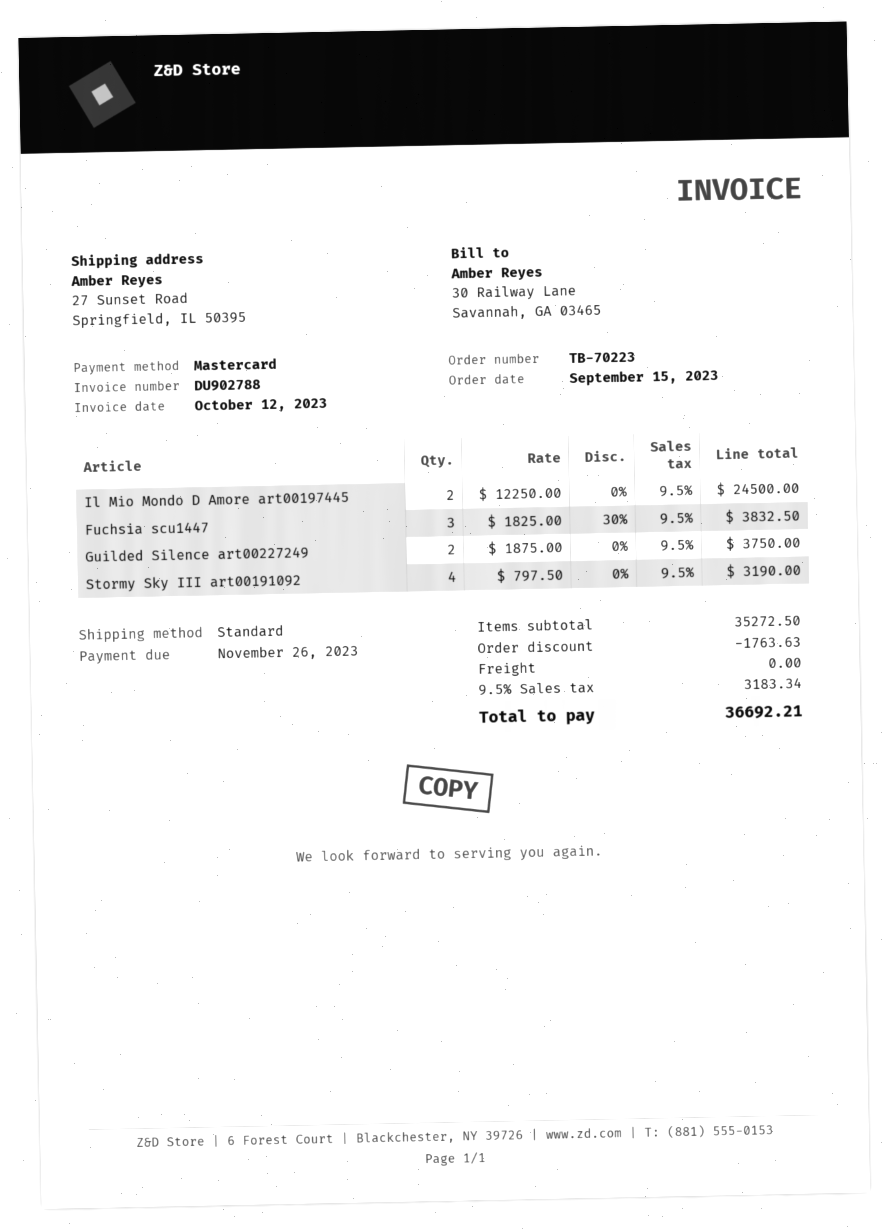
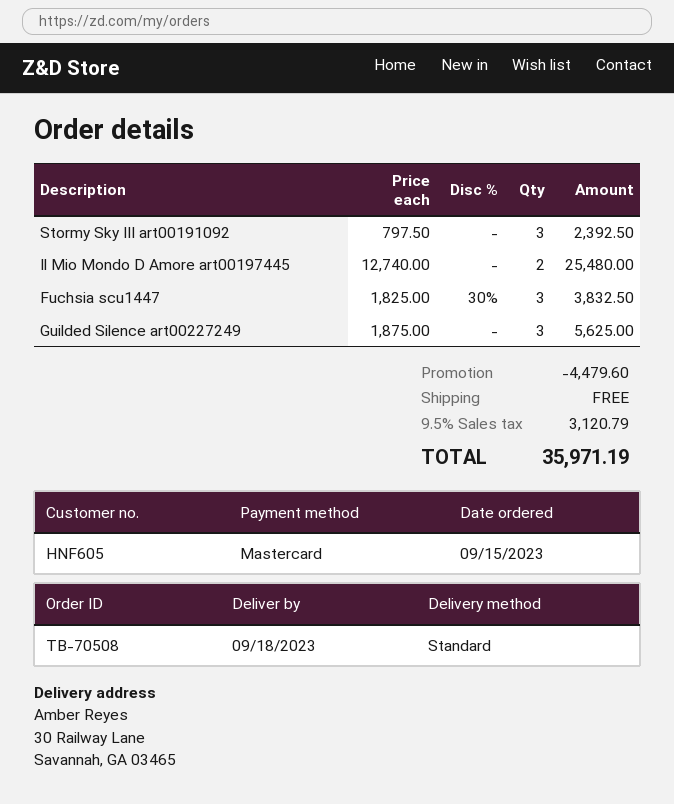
order number: TB-70223 -> TB-70508
ship to: 27 Sunset Road, Springfield, IL 50395 -> 30 Railway Lane, Savannah, GA 03465
Il Mio Mondo D Amore art00197445: 2 x 12250.00 = 24500.00 -> 2 x 12740.00 = 25480.00
Guilded Silence art00227249: 2 x 1875.00 = 3750.00 -> 3 x 1875.00 = 5625.00
Stormy Sky III art00191092: 4 x 797.50 = 3190.00 -> 3 x 797.50 = 2392.50
discount: 1763.63 -> 4479.60
tax: 9.5% = 3183.34 -> 9.5% = 3120.79
total: 36692.21 -> 35971.19

